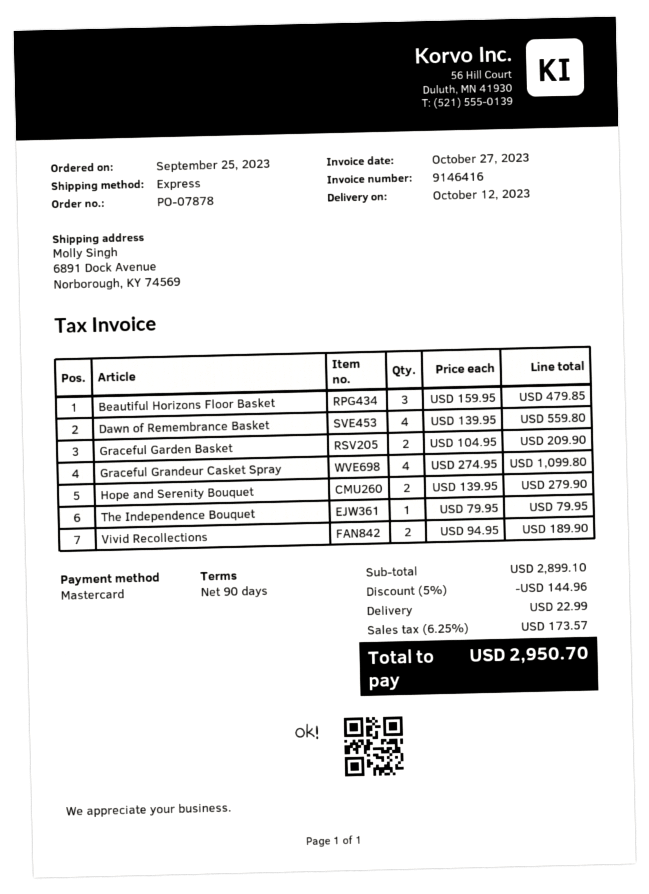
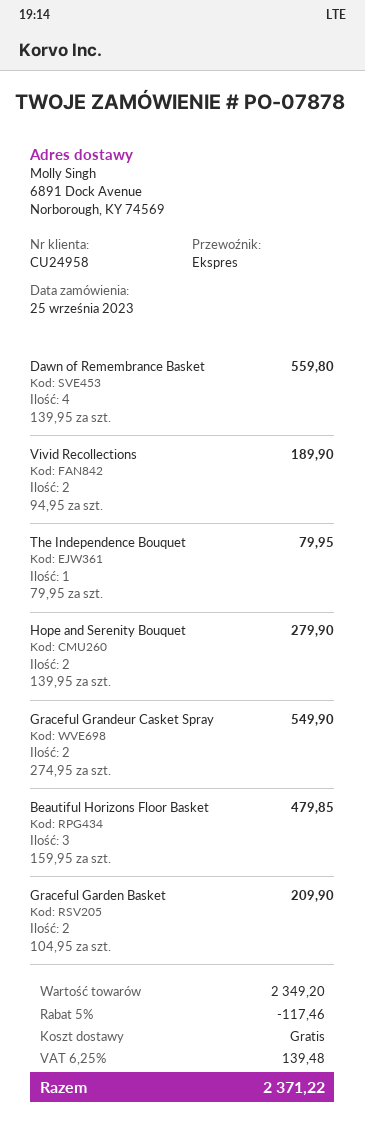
Graceful Grandeur Casket Spray: 4 x 274.95 = 1099.80 -> 2 x 274.95 = 549.90
subtotal: 2899.10 -> 2349.20
discount: 5% = 144.96 -> 5% = 117.46
shipping: 22.99 -> 0.00
tax: 6.25% = 173.57 -> 6.25% = 139.48
total: 2950.70 -> 2371.22

